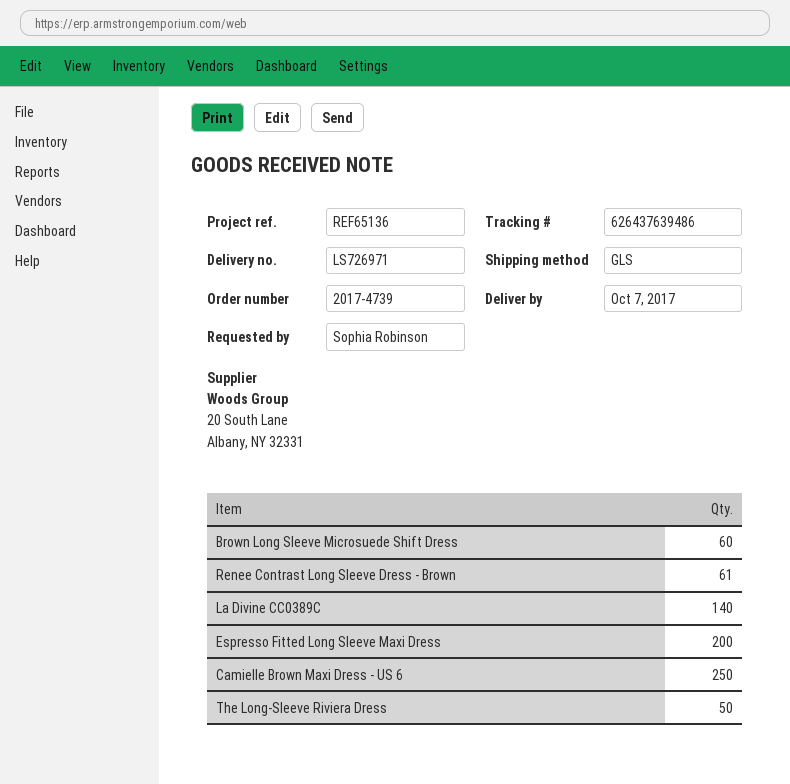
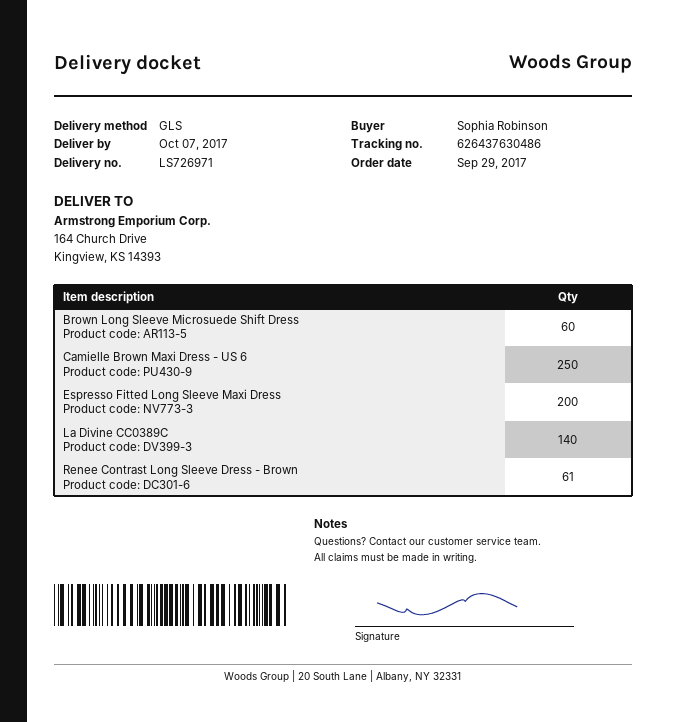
tracking number: 626437639486 -> 626437630486
The Long-Sleeve Riviera Dress: 50 -> none

